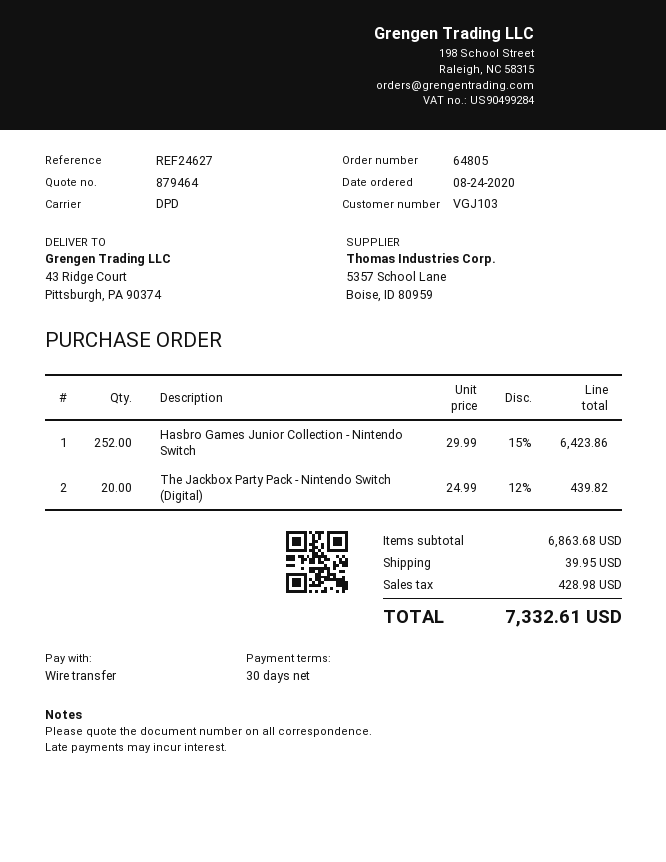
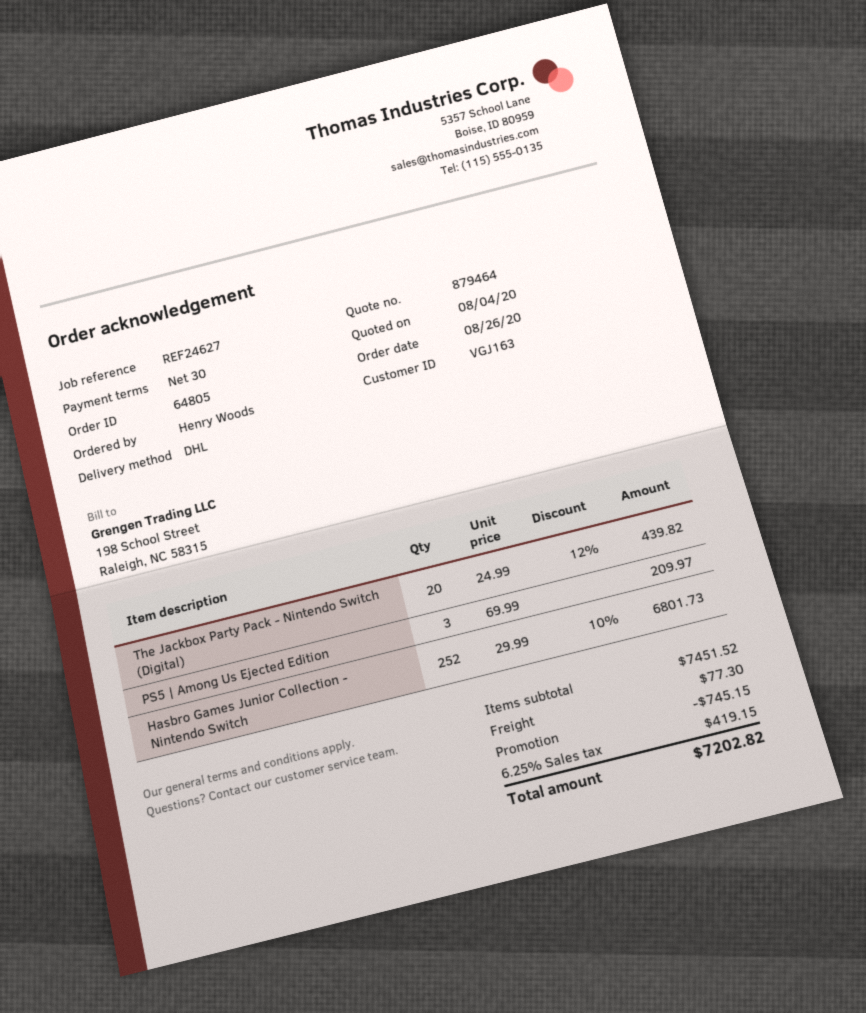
order date: 2020-08-24 -> 2020-08-26
customer number: VGJ103 -> VGJ163
shipping method: DPD -> DHL
Hasbro Games Junior Collection - Nintendo Switch: 252 x 29.99 - 15% = 6423.86 -> 252 x 29.99 - 10% = 6801.73
PS5 | Among Us Ejected Edition: none -> 3 x 69.99 = 209.97
subtotal: 6863.68 -> 7451.52
discount: none -> 745.15
shipping: 39.95 -> 77.30
tax: 428.98 -> 419.15
total: 7332.61 -> 7202.82

